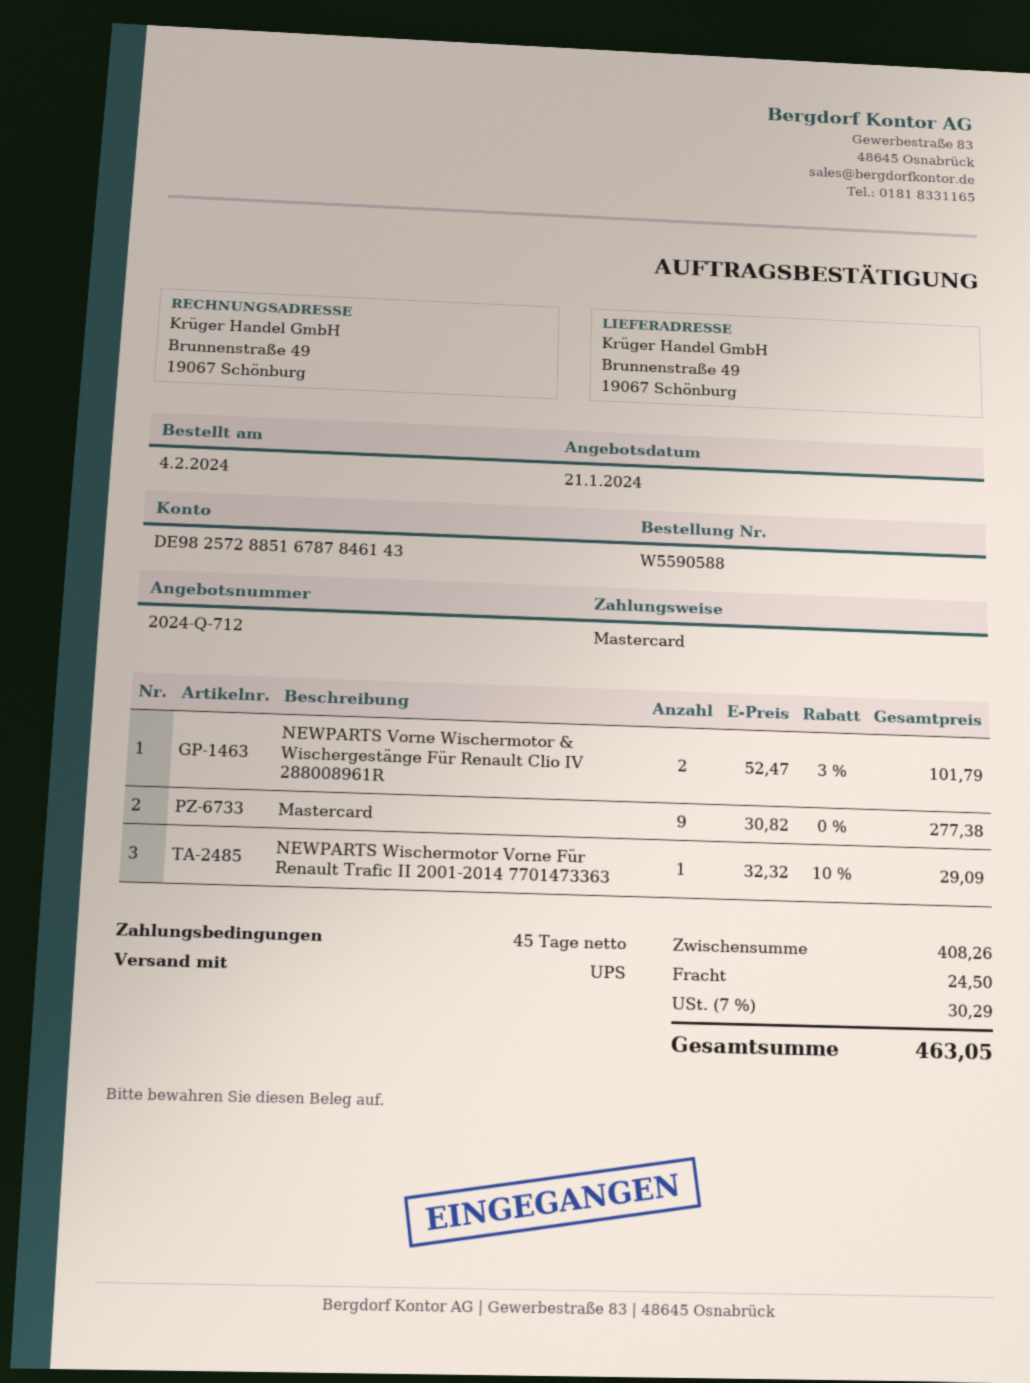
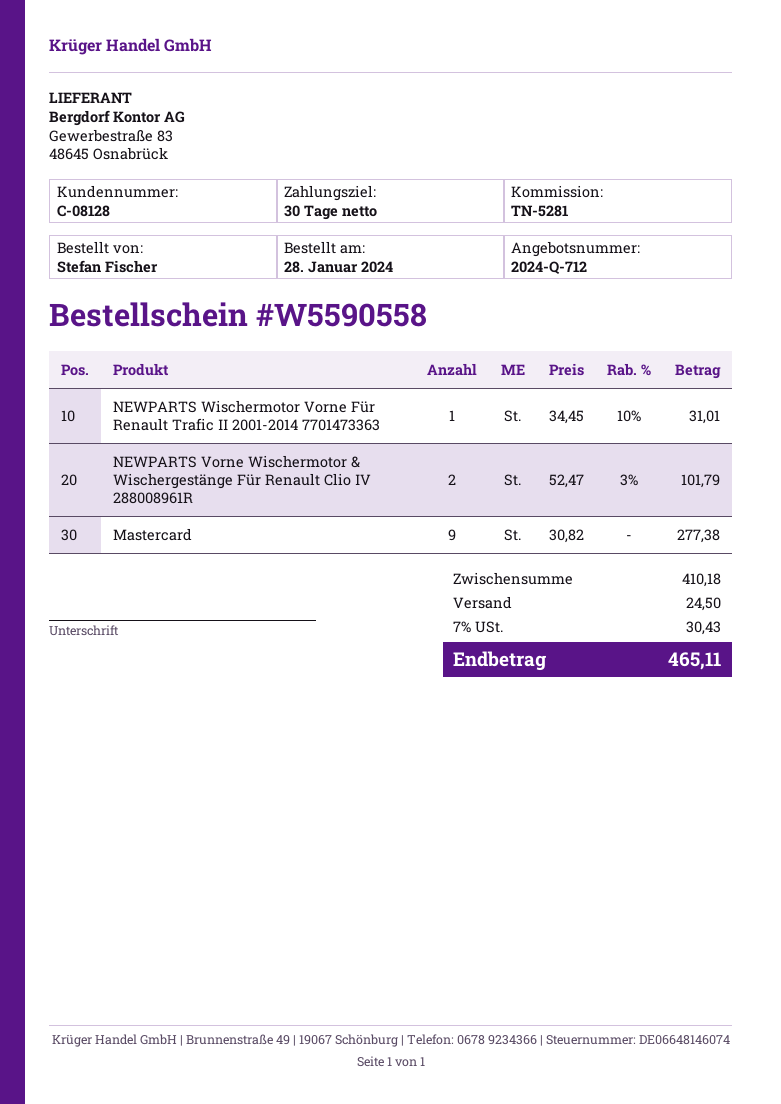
order number: W5590588 -> W5590558
order date: 2024-02-04 -> 2024-01-28
payment terms: 45 days -> 30 days
NEWPARTS Wischermotor Vorne Für Renault Trafic II 2001-2014 7701473363: 1 x 32.32 - 10% = 29.09 -> 1 x 34.45 - 10% = 31.01
subtotal: 408.26 -> 410.18
tax: 7% = 30.29 -> 7% = 30.43
total: 463.05 -> 465.11

